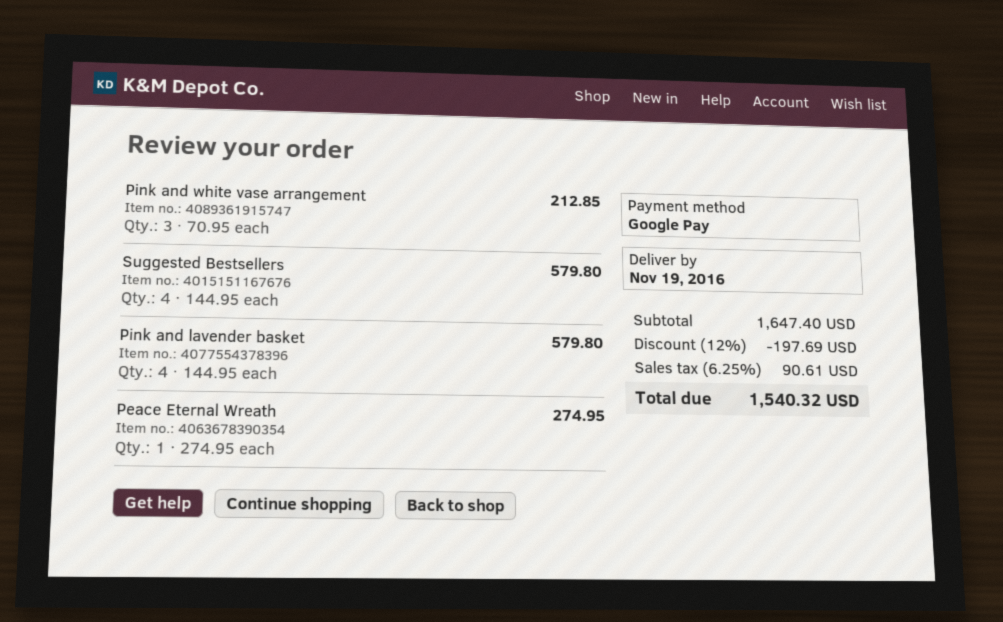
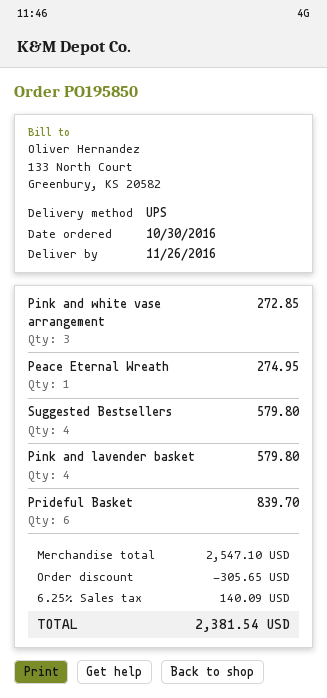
delivery date: 2016-11-19 -> 2016-11-26
Pink and white vase arrangement: 3 for 212.85 -> 3 for 272.85
Prideful Basket: none -> 6 for 839.70
subtotal: 1647.40 -> 2547.10
discount: 197.69 -> 305.65
tax: 6.25% = 90.61 -> 6.25% = 140.09
total: 1540.32 -> 2381.54

